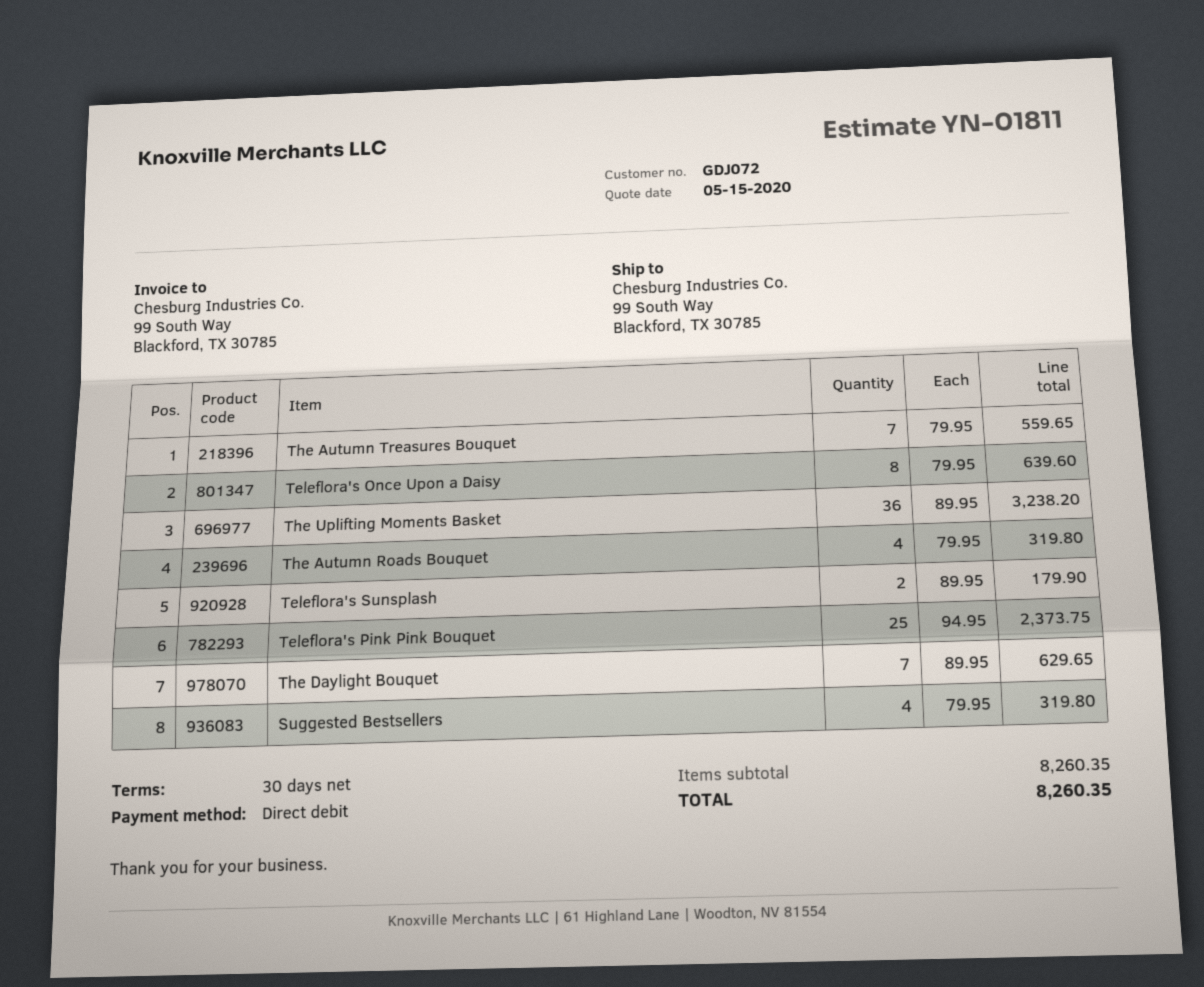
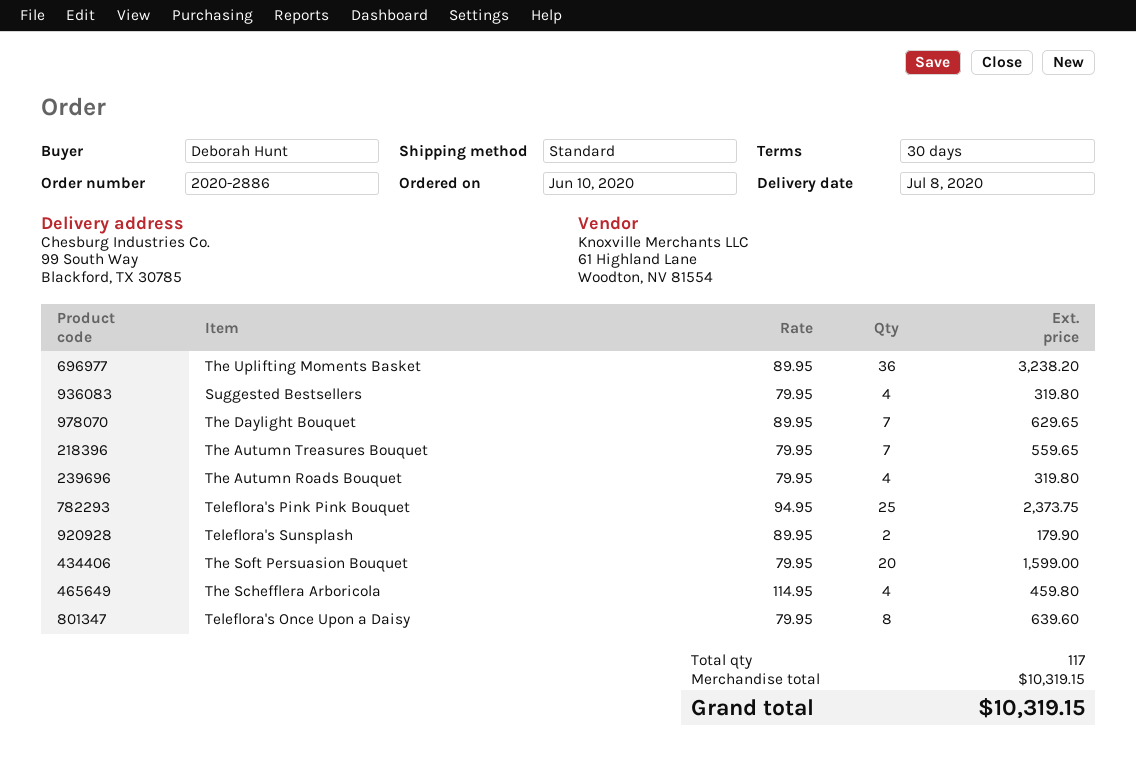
The Soft Persuasion Bouquet: none -> 20 x 79.95 = 1599.00
The Schefflera Arboricola: none -> 4 x 114.95 = 459.80
subtotal: 8260.35 -> 10319.15
total: 8260.35 -> 10319.15

